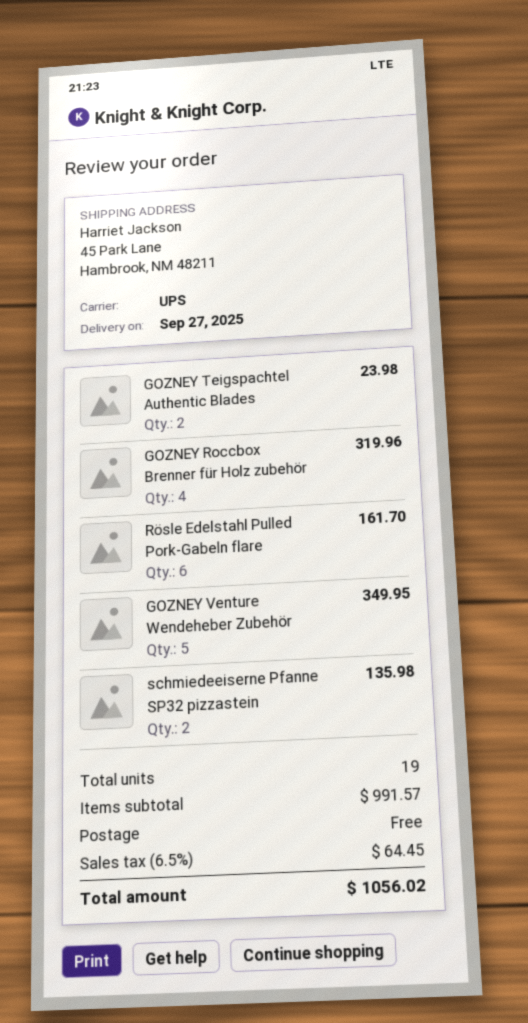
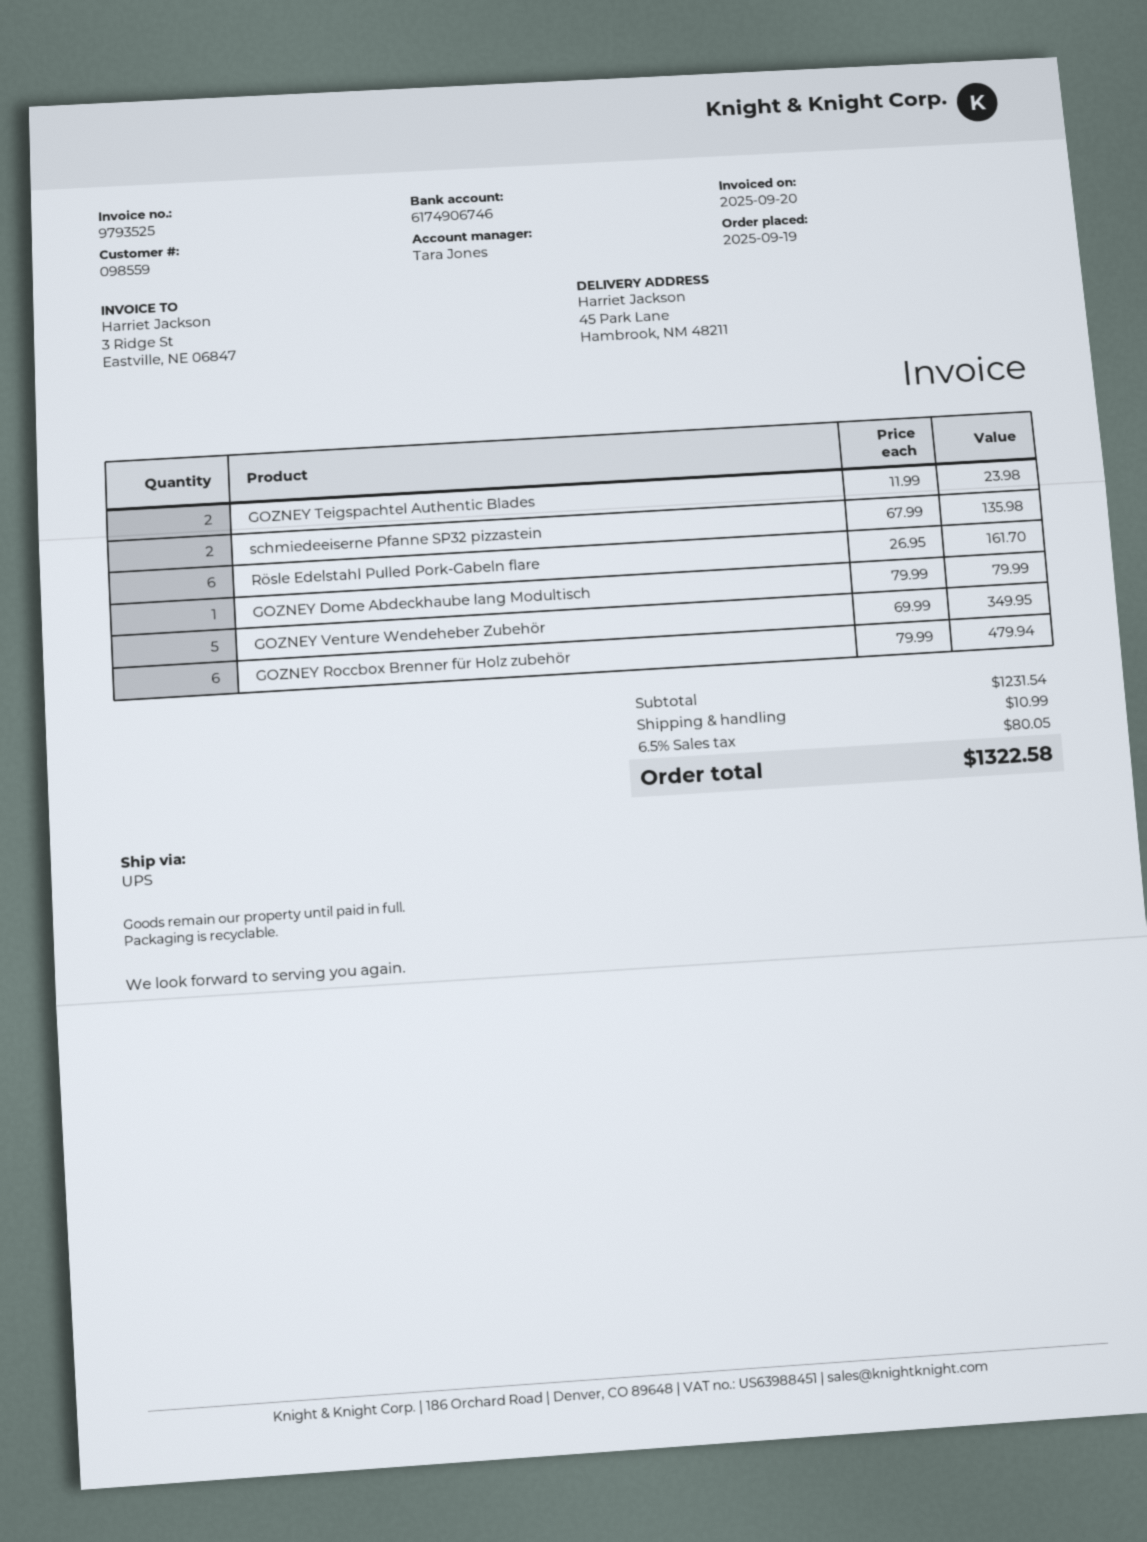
GOZNEY Roccbox Brenner für Holz zubehör: 4 for 319.96 -> 6 for 479.94
GOZNEY Dome Abdeckhaube lang Modultisch: none -> 1 for 79.99
subtotal: 991.57 -> 1231.54
shipping: 0.00 -> 10.99
tax: 6.5% = 64.45 -> 6.5% = 80.05
total: 1056.02 -> 1322.58

